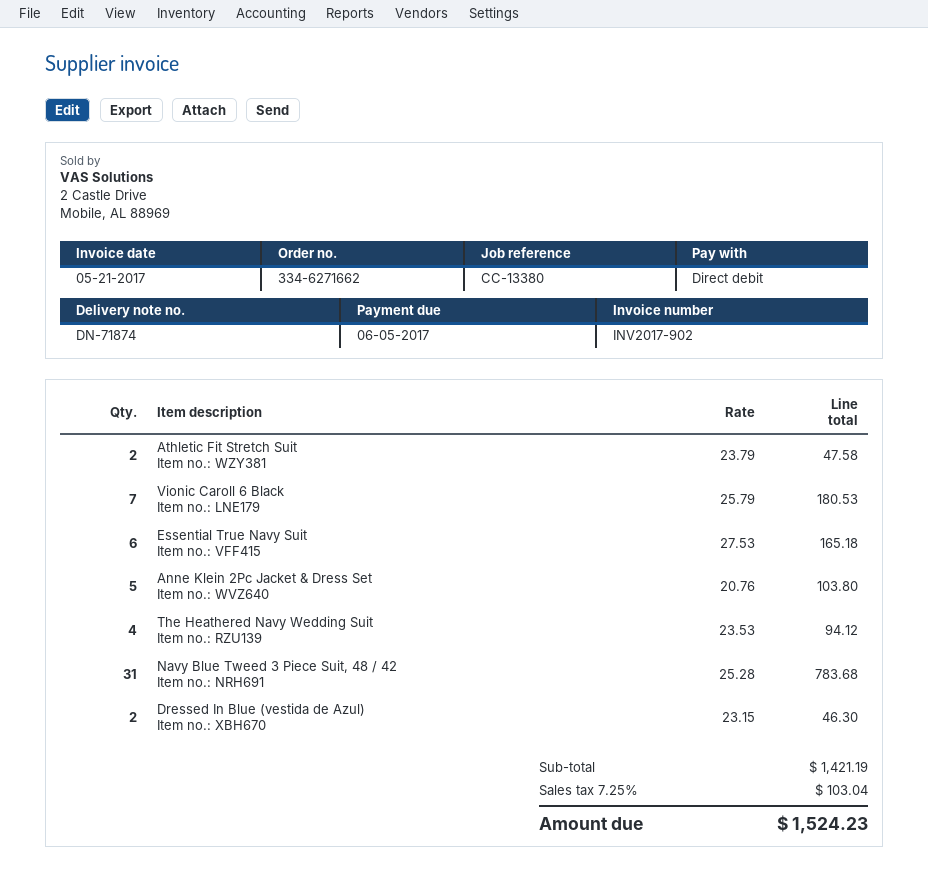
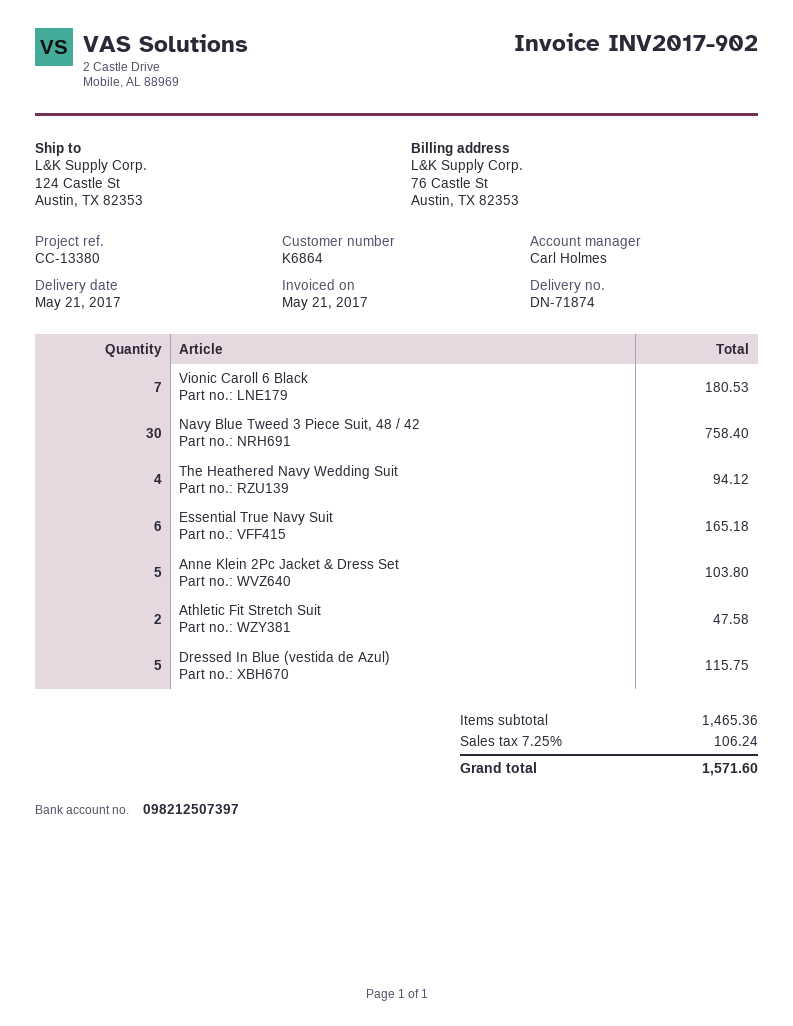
Navy Blue Tweed 3 Piece Suit, 48 / 42: 31 for 783.68 -> 30 for 758.40
Dressed In Blue (vestida de Azul): 2 for 46.30 -> 5 for 115.75
subtotal: 1421.19 -> 1465.36
tax: 7.25% = 103.04 -> 7.25% = 106.24
total: 1524.23 -> 1571.60

